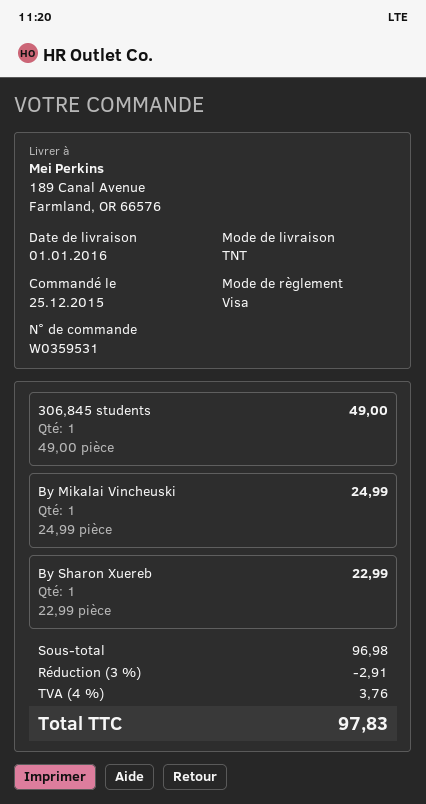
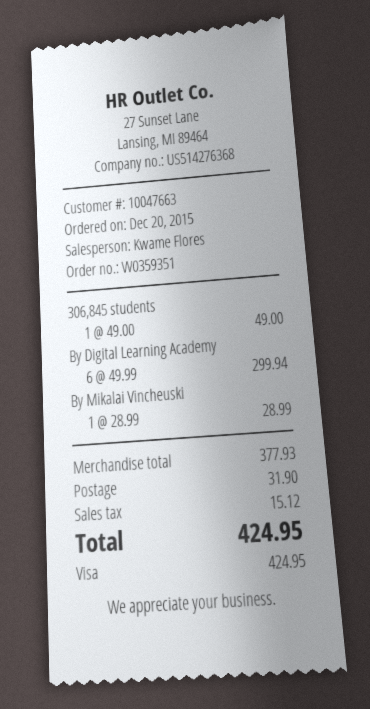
order number: W0359531 -> W0359351
order date: 2015-12-25 -> 2015-12-20
By Mikalai Vincheuski: 1 x 24.99 = 24.99 -> 1 x 28.99 = 28.99
By Sharon Xuereb: 1 x 22.99 = 22.99 -> none
By Digital Learning Academy: none -> 6 x 49.99 = 299.94
subtotal: 96.98 -> 377.93
discount: 3% = 2.91 -> none
shipping: none -> 31.90
tax: 3.76 -> 15.12
total: 97.83 -> 424.95

